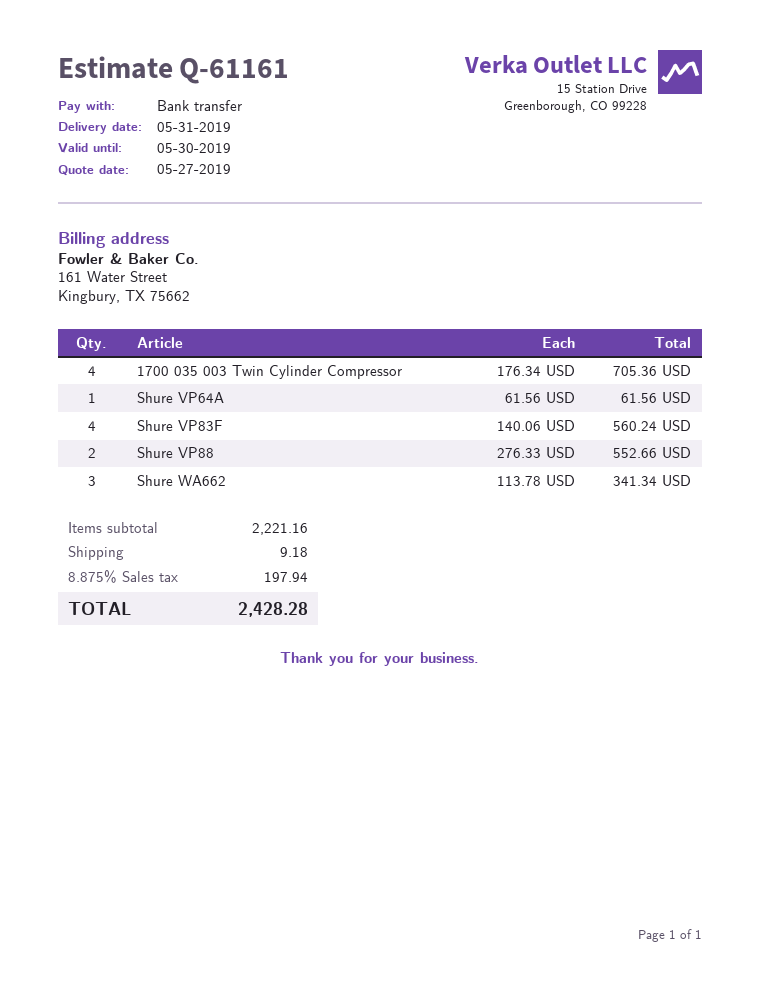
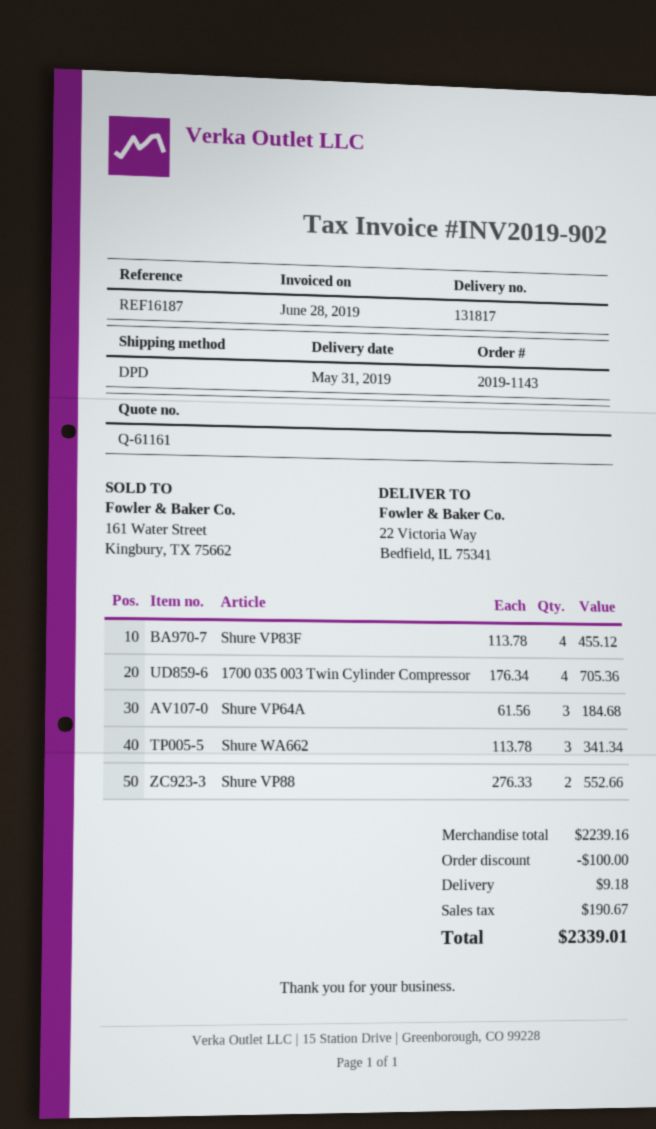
Shure VP64A: 1 x 61.56 = 61.56 -> 3 x 61.56 = 184.68
Shure VP83F: 4 x 140.06 = 560.24 -> 4 x 113.78 = 455.12
subtotal: 2221.16 -> 2239.16
discount: none -> 100.00
tax: 197.94 -> 190.67
total: 2428.28 -> 2339.01

